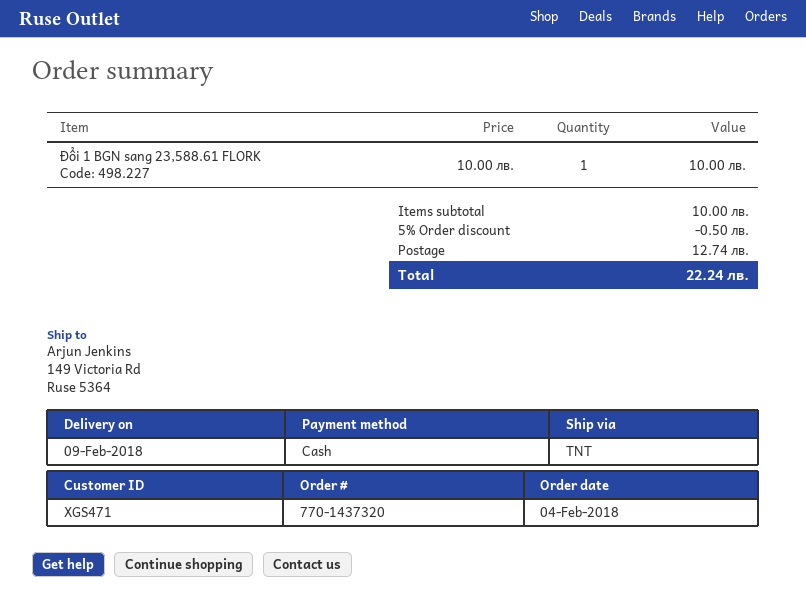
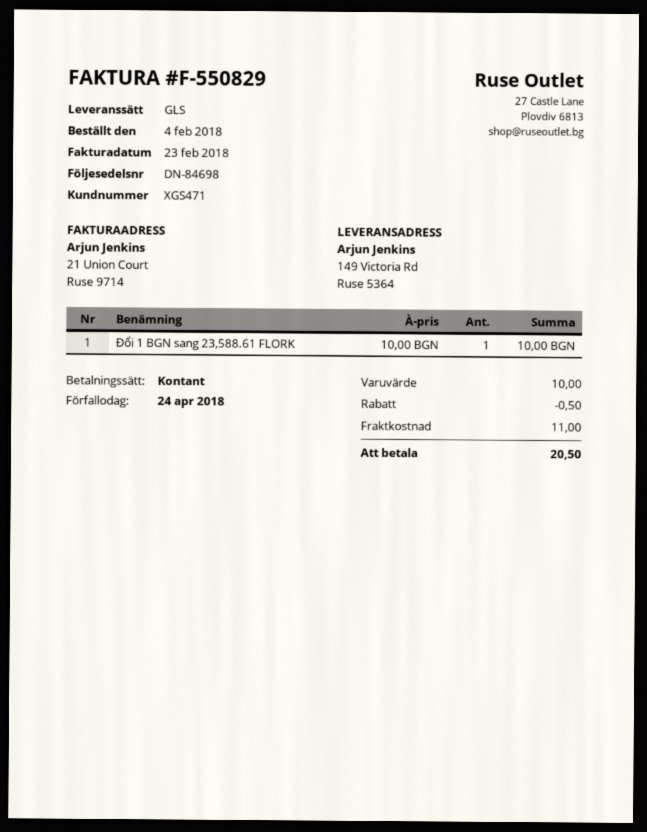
shipping method: TNT -> GLS
shipping: 12.74 -> 11.00
total: 22.24 -> 20.50

